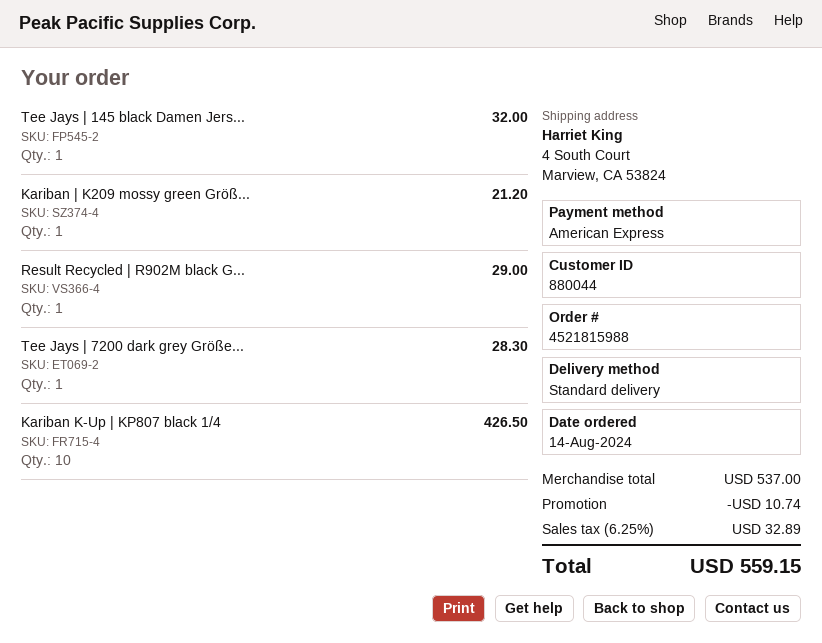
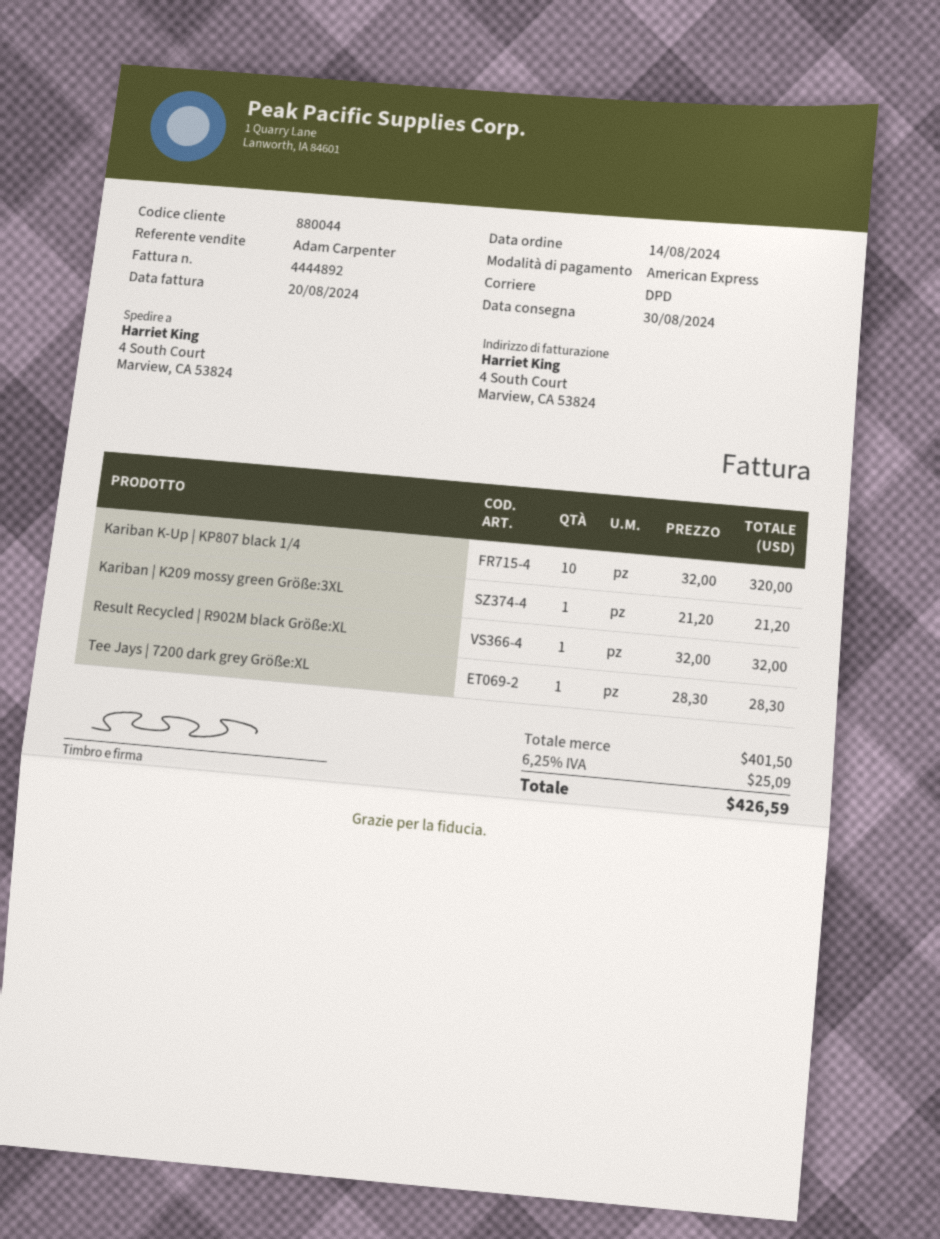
shipping method: standard -> DPD
Tee Jays | 145 black Damen Jers...: 1 for 32.00 -> none
Result Recycled | R902M black G...: 1 for 29.00 -> 1 for 32.00
Kariban K-Up | KP807 black 1/4: 10 for 426.50 -> 10 for 320.00
subtotal: 537.00 -> 401.50
discount: 10.74 -> none
tax: 6.25% = 32.89 -> 6.25% = 25.09
total: 559.15 -> 426.59

